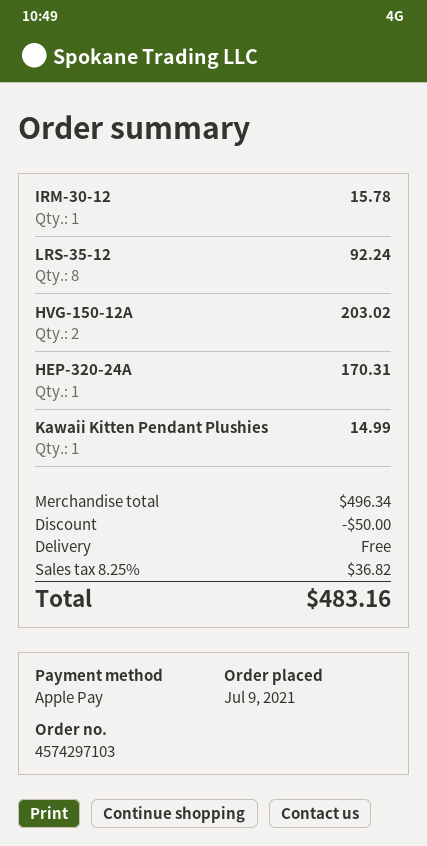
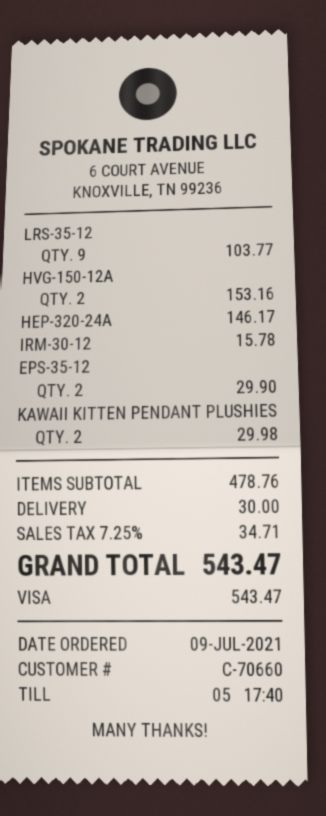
payment method: Apple Pay -> Visa
LRS-35-12: 8 for 92.24 -> 9 for 103.77
HVG-150-12A: 2 for 203.02 -> 2 for 153.16
HEP-320-24A: 1 for 170.31 -> 1 for 146.17
Kawaii Kitten Pendant Plushies: 1 for 14.99 -> 2 for 29.98
EPS-35-12: none -> 2 for 29.90
subtotal: 496.34 -> 478.76
discount: 50.00 -> none
shipping: 0.00 -> 30.00
tax: 8.25% = 36.82 -> 7.25% = 34.71
total: 483.16 -> 543.47

